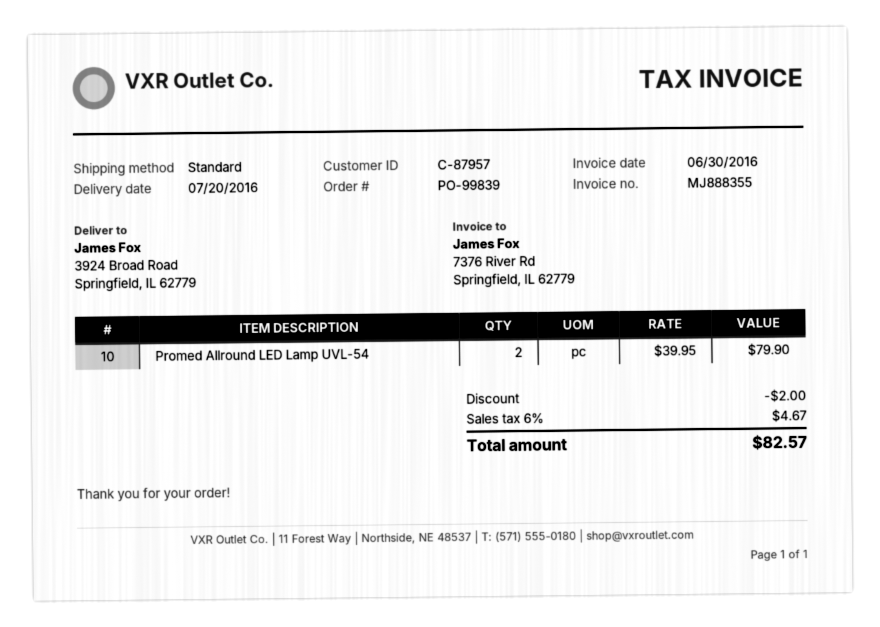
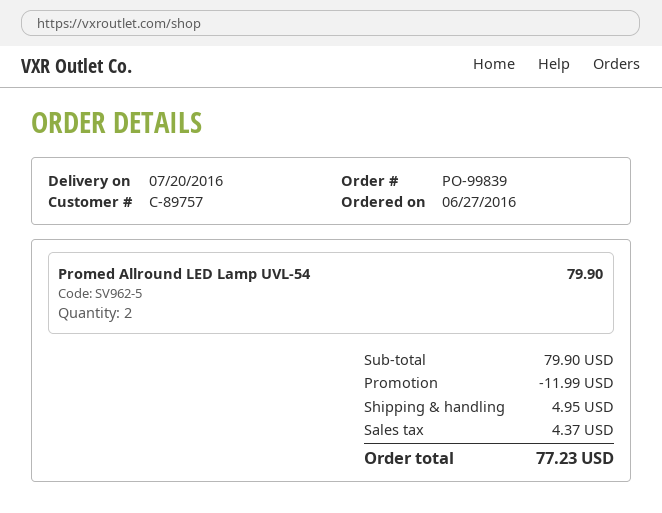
customer number: C-87957 -> C-89757
discount: 2.00 -> 11.99
shipping: none -> 4.95
tax: 4.67 -> 4.37
total: 82.57 -> 77.23

